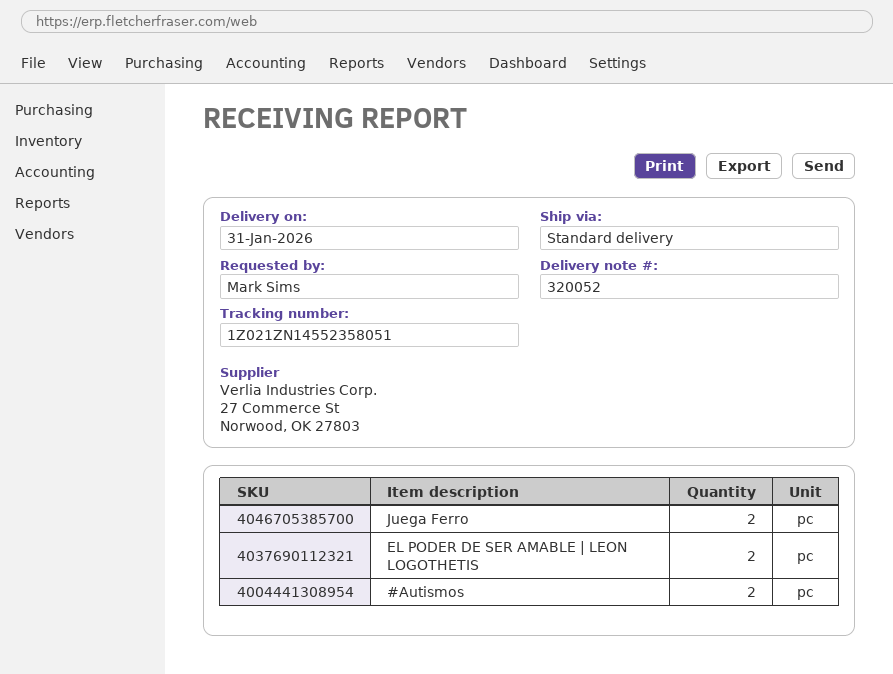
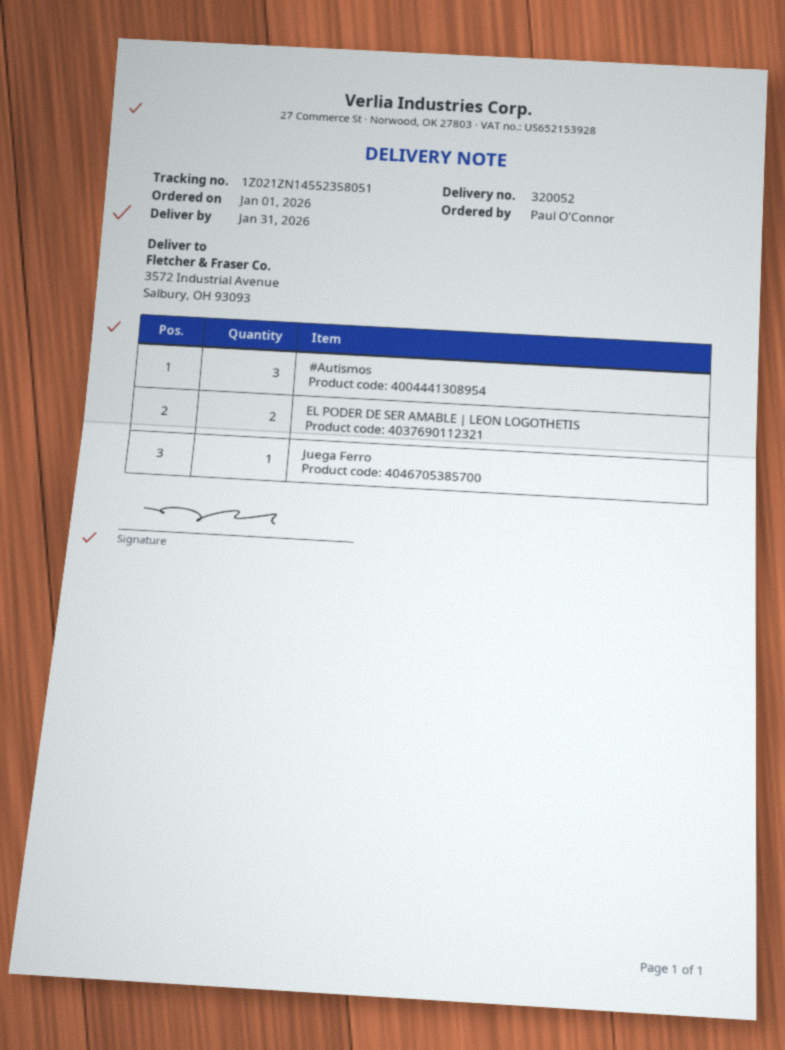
ordered by: Mark Sims -> Paul O'Connor
Juega Ferro: 2 -> 1
#Autismos: 2 -> 3

